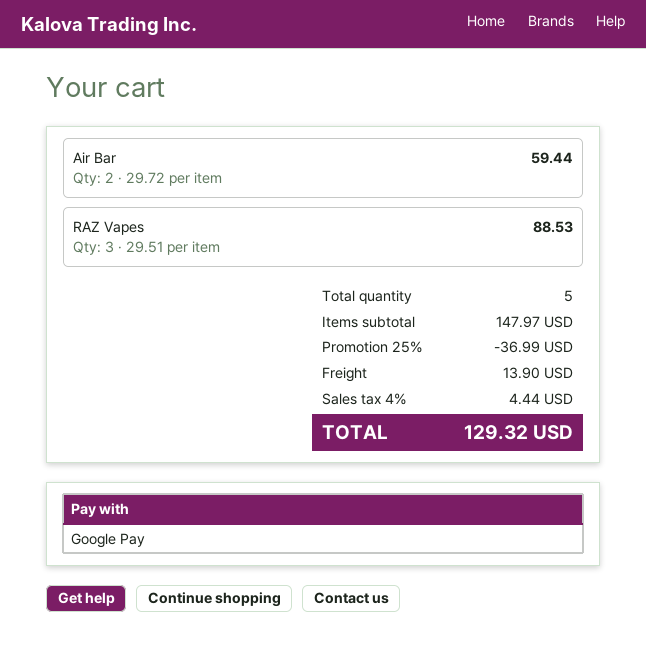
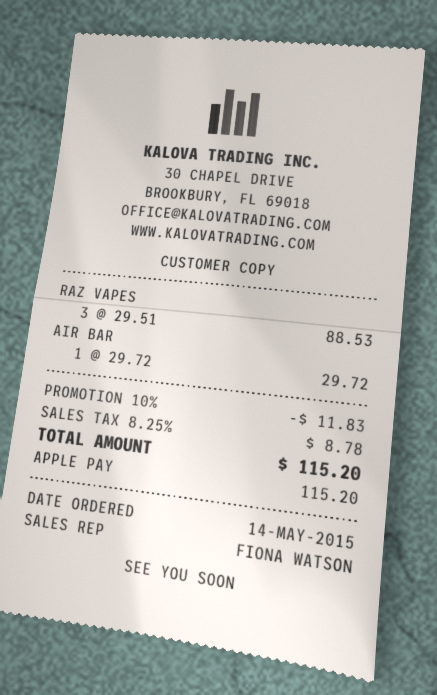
payment method: Google Pay -> Apple Pay
Air Bar: 2 x 29.72 = 59.44 -> 1 x 29.72 = 29.72
discount: 25% = 36.99 -> 10% = 11.83
shipping: 13.90 -> none
tax: 4% = 4.44 -> 8.25% = 8.78
total: 129.32 -> 115.20

